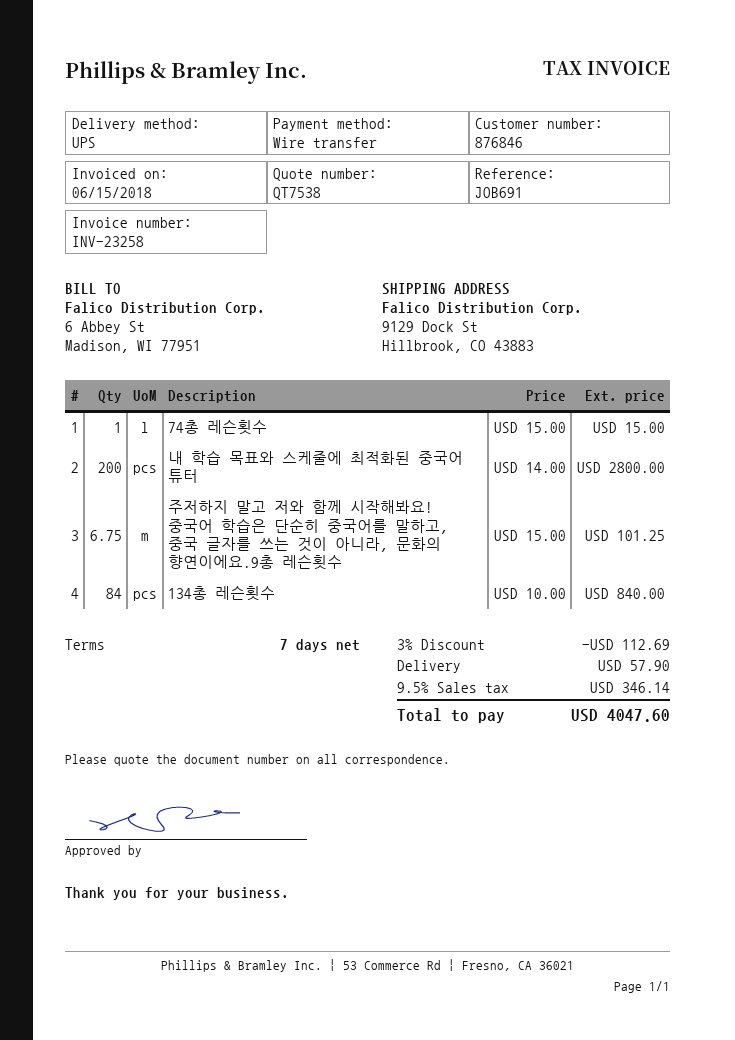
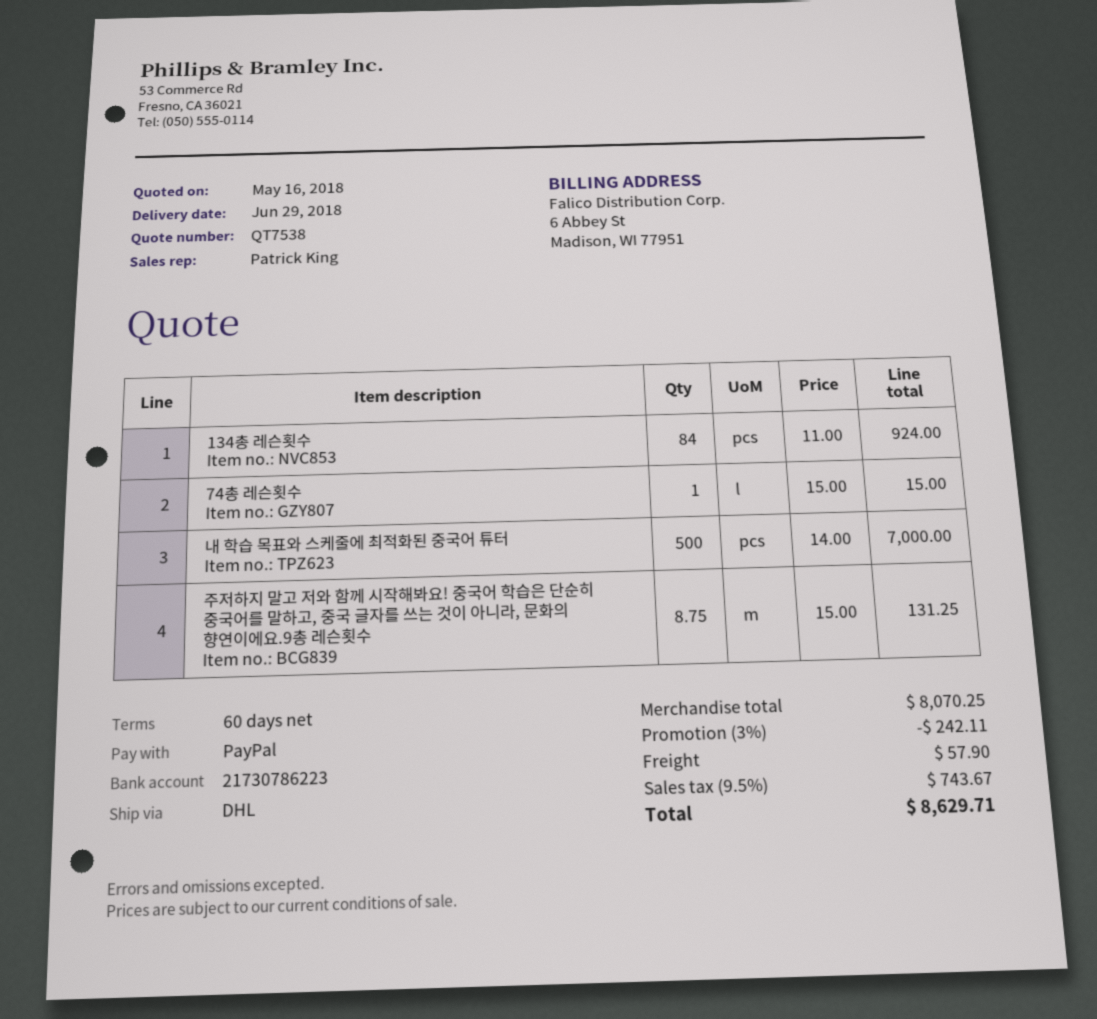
payment terms: 7 days -> 60 days
payment method: bank transfer -> PayPal
shipping method: UPS -> DHL
내 학습 목표와 스케줄에 최적화된 중국어 튜터: 200 x 14.00 = 2800.00 -> 500 x 14.00 = 7000.00
주저하지 말고 저와 함께 시작해봐요! 중국어 학습은 단순히 중국어를 말하고, 중국 글자를 쓰는 것이 아니라, 문화의 향연이에요.9총 레슨횟수: 6.75 x 15.00 = 101.25 -> 8.75 x 15.00 = 131.25
134총 레슨횟수: 84 x 10.00 = 840.00 -> 84 x 11.00 = 924.00
discount: 3% = 112.69 -> 3% = 242.11
tax: 9.5% = 346.14 -> 9.5% = 743.67
total: 4047.60 -> 8629.71

